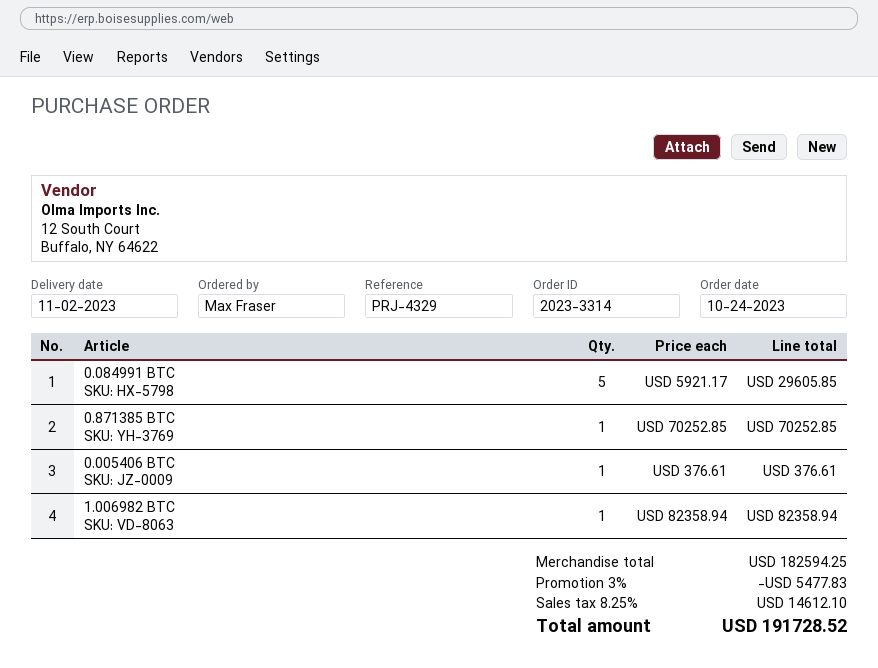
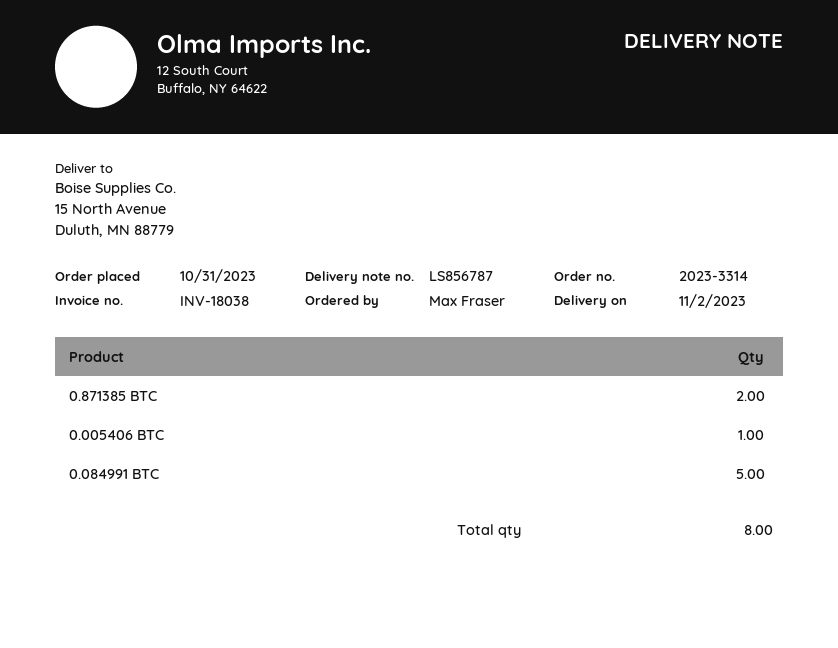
order date: 2023-10-24 -> 2023-10-31
0.871385 BTC: 1 -> 2
1.006982 BTC: 1 -> none

